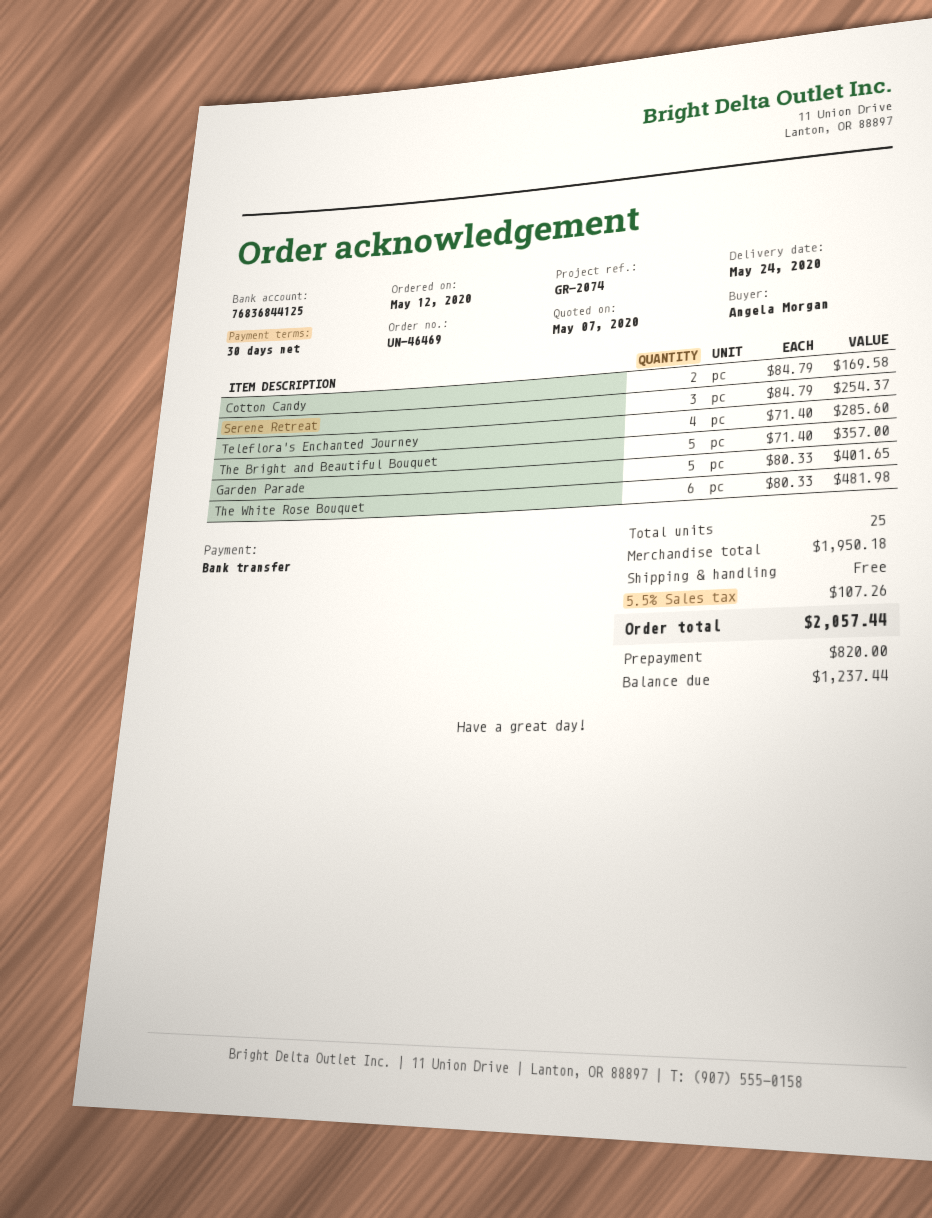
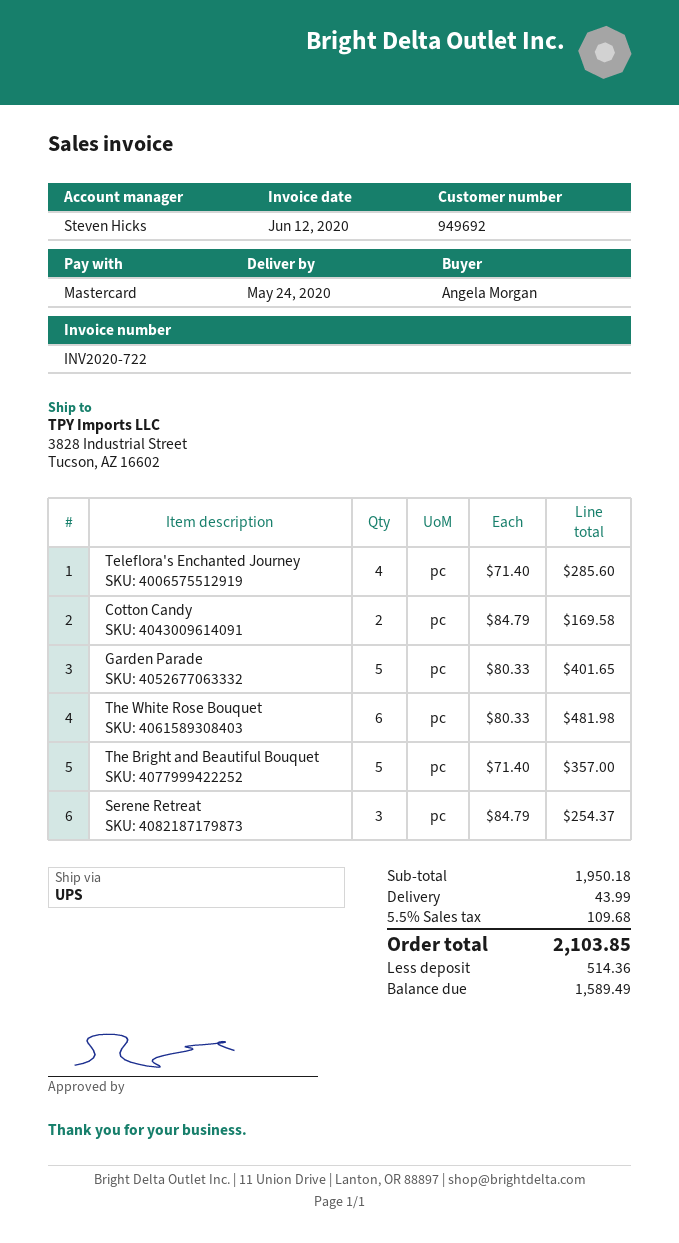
payment method: bank transfer -> Mastercard
shipping: 0.00 -> 43.99
tax: 5.5% = 107.26 -> 5.5% = 109.68
total: 2057.44 -> 2103.85
deposit: 820.00 -> 514.36
balance: 1237.44 -> 1589.49

